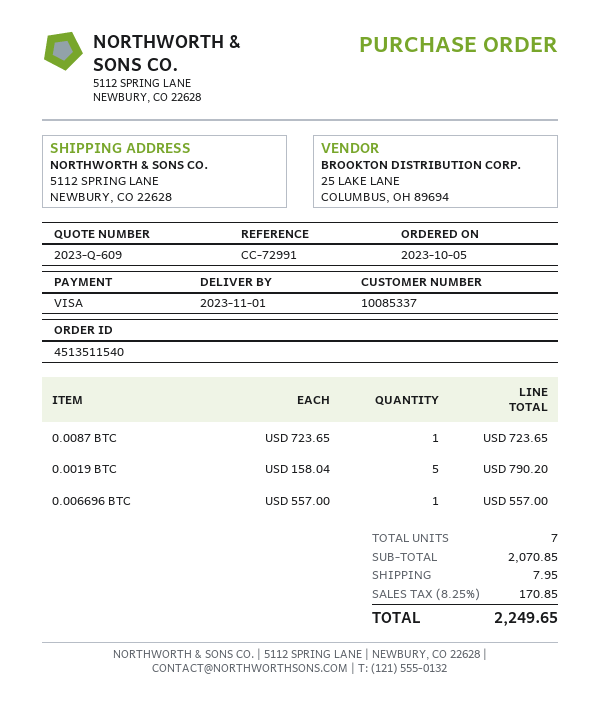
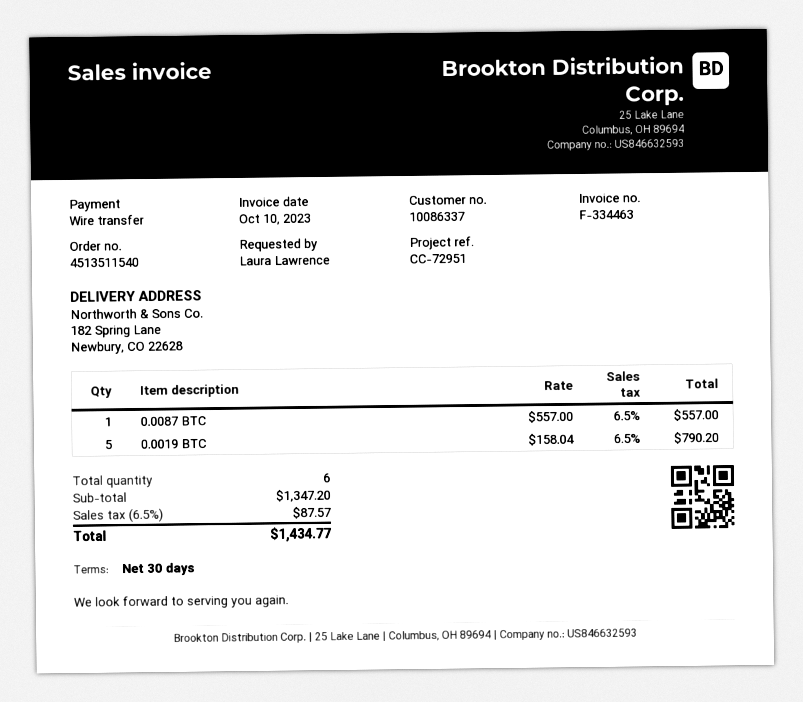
customer number: 10085337 -> 10086337
reference: CC-72991 -> CC-72951
payment method: Visa -> bank transfer
ship to: 5112 SPRING LANE, NEWBURY, CO 22628 -> 182 Spring Lane, Newbury, CO 22628
0.0087 BTC: 1 x 723.65 = 723.65 -> 1 x 557.00 = 557.00
0.006696 BTC: 1 x 557.00 = 557.00 -> none
total quantity: 7 -> 6
subtotal: 2070.85 -> 1347.20
shipping: 7.95 -> none
tax: 8.25% = 170.85 -> 6.5% = 87.57
total: 2249.65 -> 1434.77

